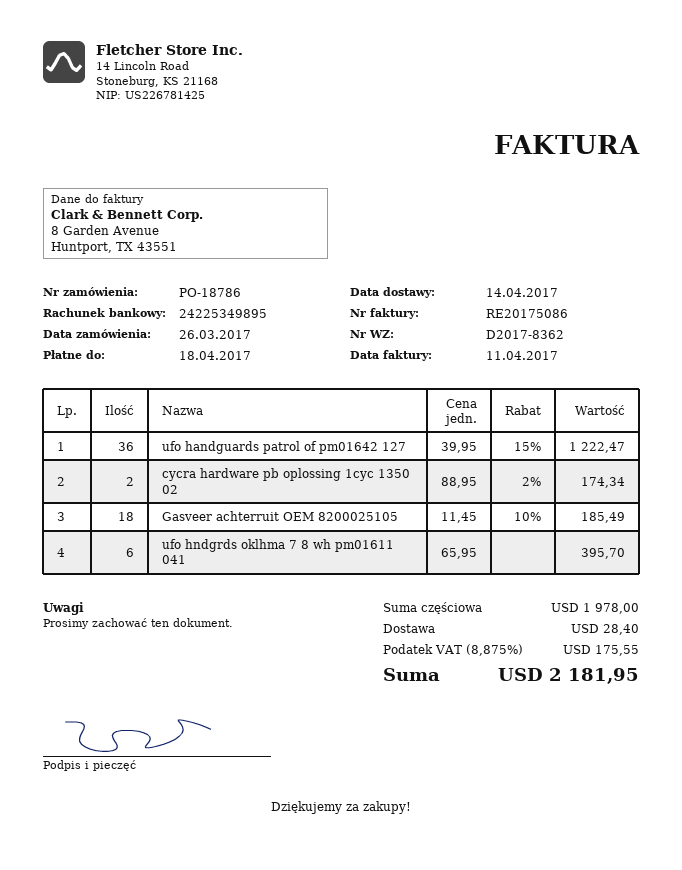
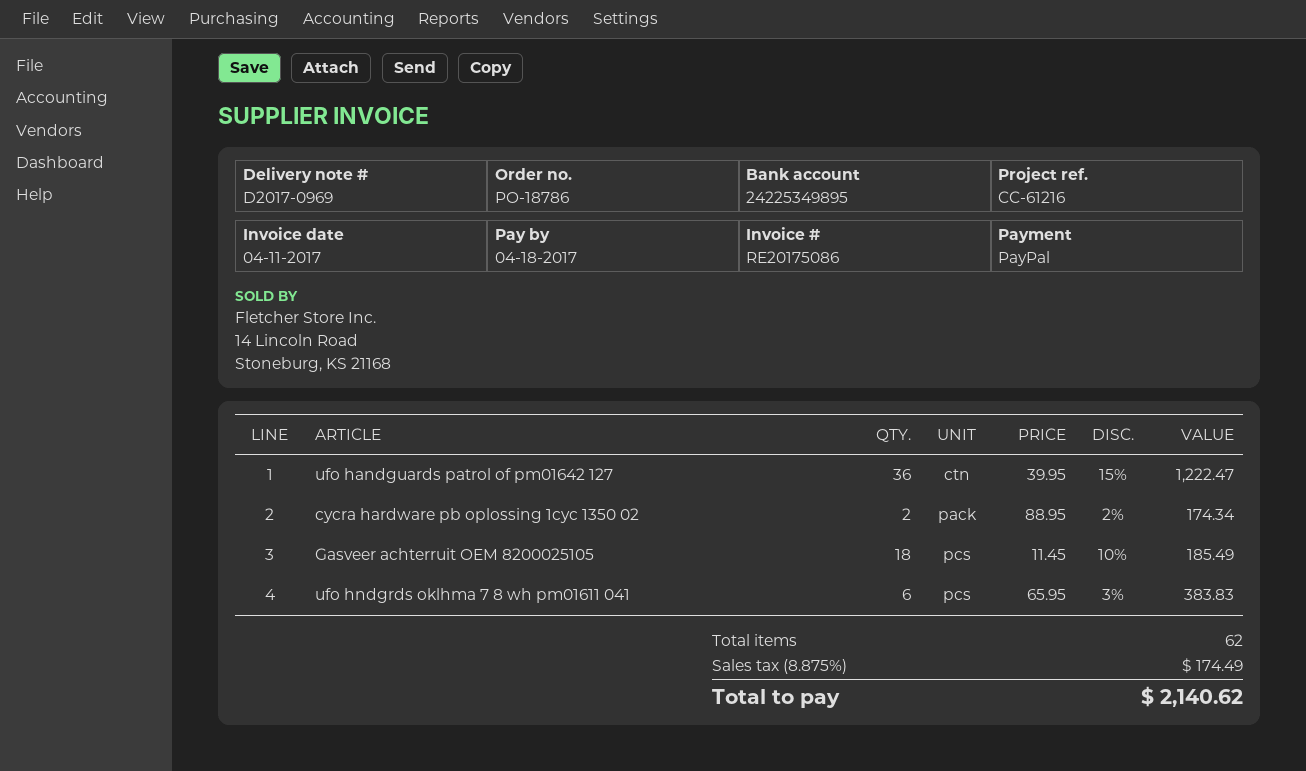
delivery note number: D2017-8362 -> D2017-0969
ufo hndgrds oklhma 7 8 wh pm01611 041: 6 x 65.95 = 395.70 -> 6 x 65.95 - 3% = 383.83
shipping: 28.40 -> none
tax: 8.875% = 175.55 -> 8.875% = 174.49
total: 2181.95 -> 2140.62

